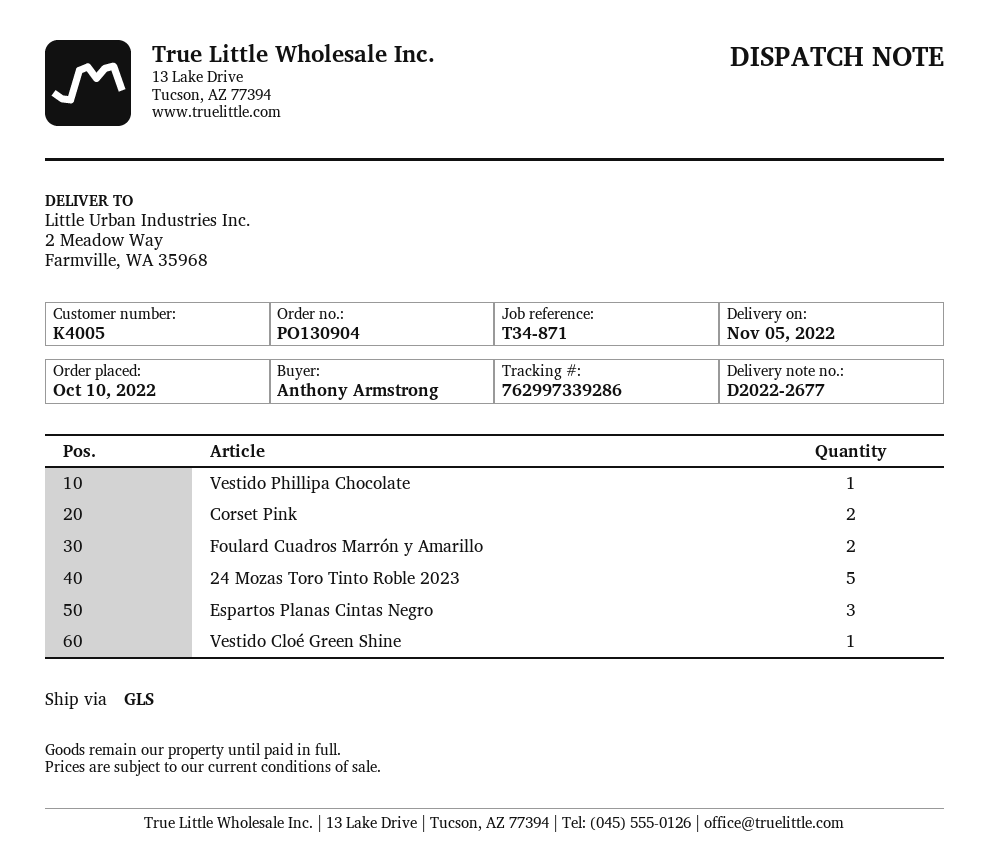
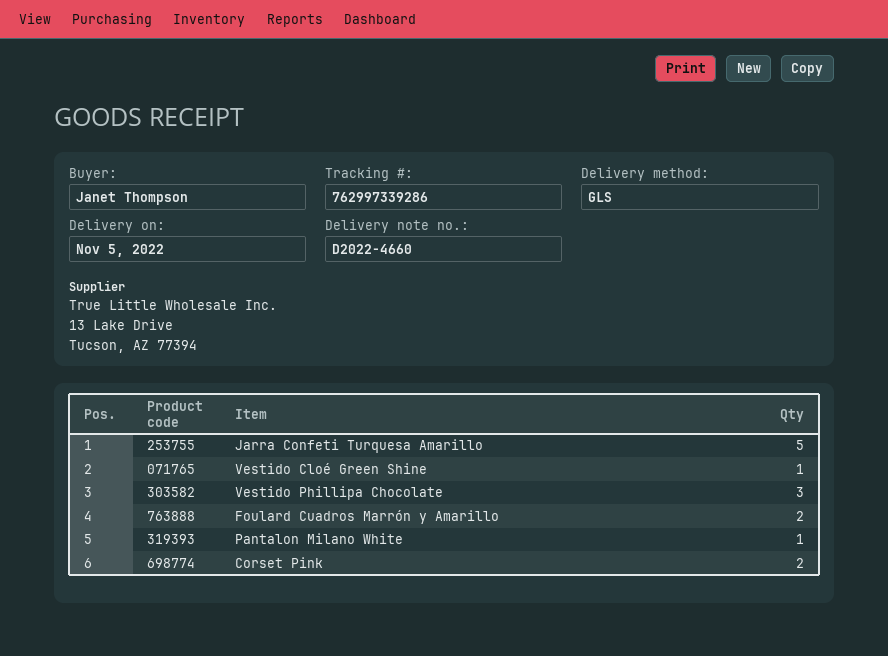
delivery note number: D2022-2677 -> D2022-4660
ordered by: Anthony Armstrong -> Janet Thompson
Vestido Phillipa Chocolate: 1 -> 3
24 Mozas Toro Tinto Roble 2023: 5 -> none
Espartos Planas Cintas Negro: 3 -> none
Jarra Confeti Turquesa Amarillo: none -> 5
Pantalon Milano White: none -> 1

